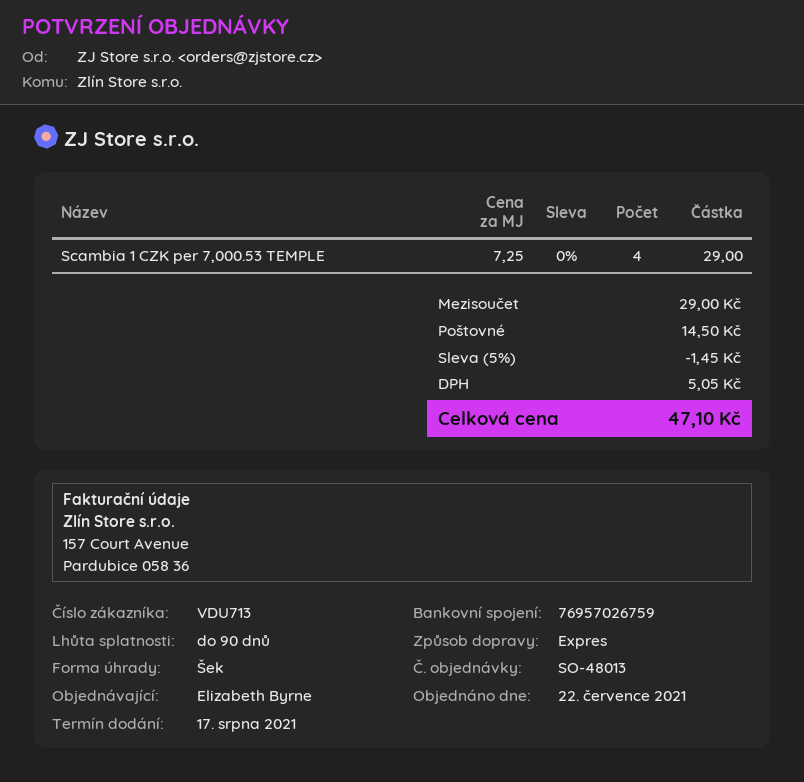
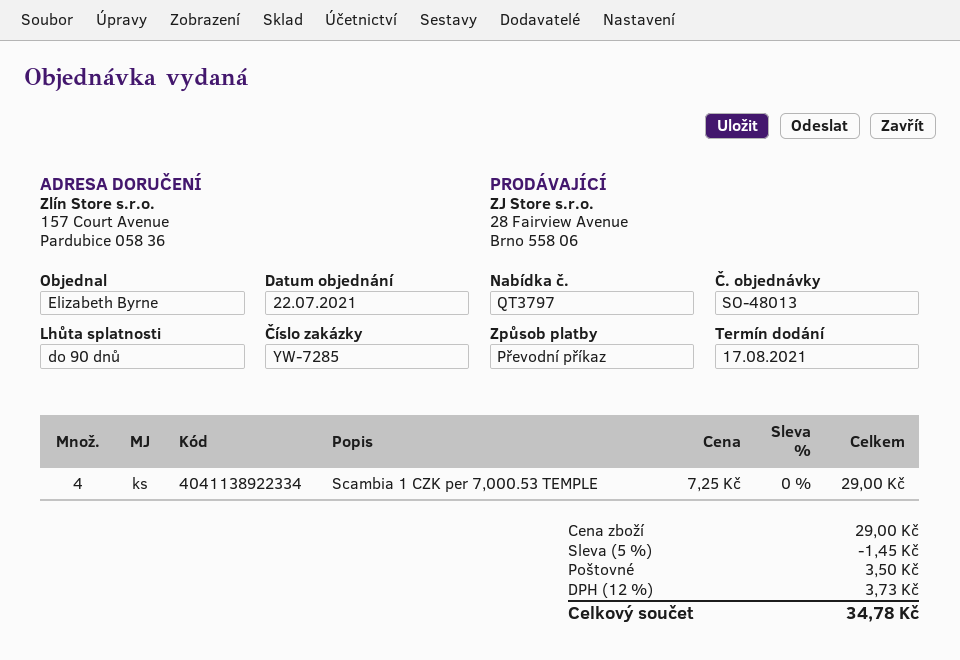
payment method: cheque -> bank transfer
shipping: 14.50 -> 3.50
tax: 5.05 -> 3.73
total: 47.10 -> 34.78

